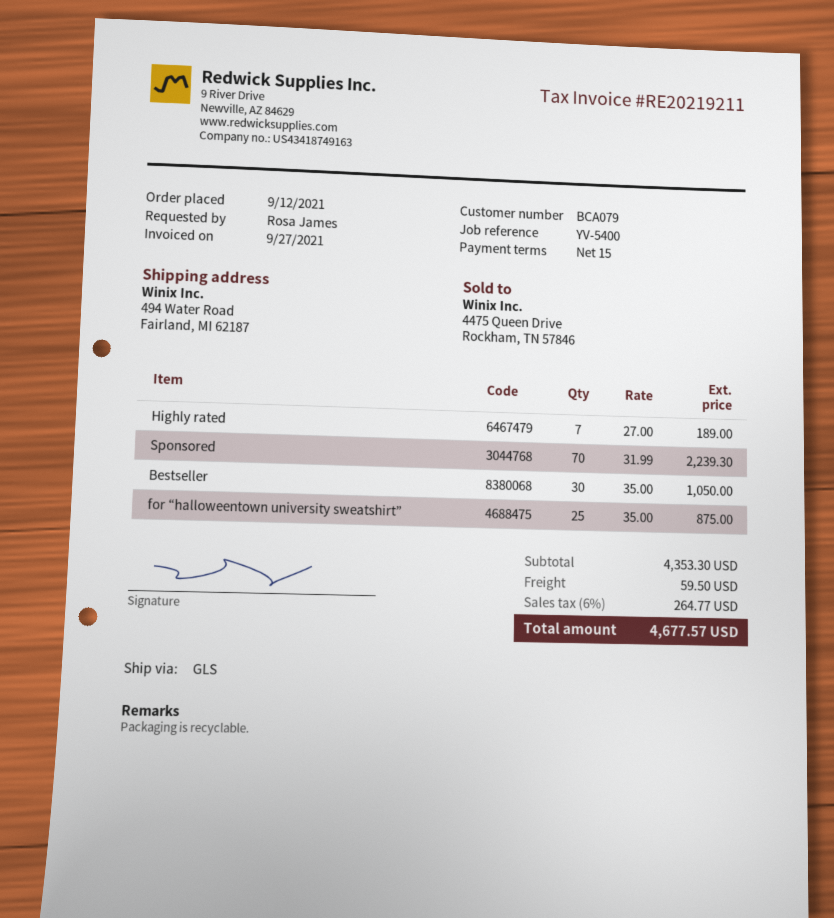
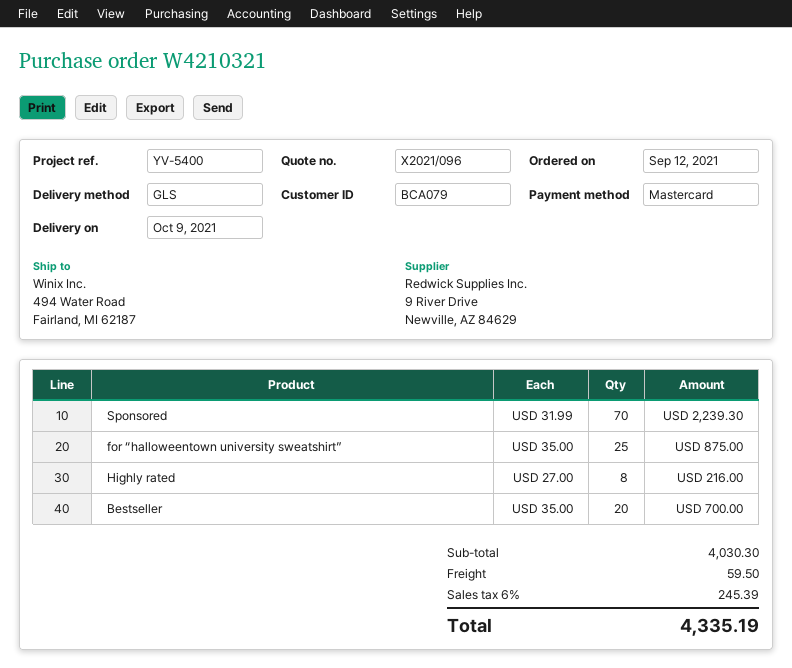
Highly rated: 7 x 27.00 = 189.00 -> 8 x 27.00 = 216.00
Bestseller: 30 x 35.00 = 1050.00 -> 20 x 35.00 = 700.00
subtotal: 4353.30 -> 4030.30
tax: 6% = 264.77 -> 6% = 245.39
total: 4677.57 -> 4335.19

